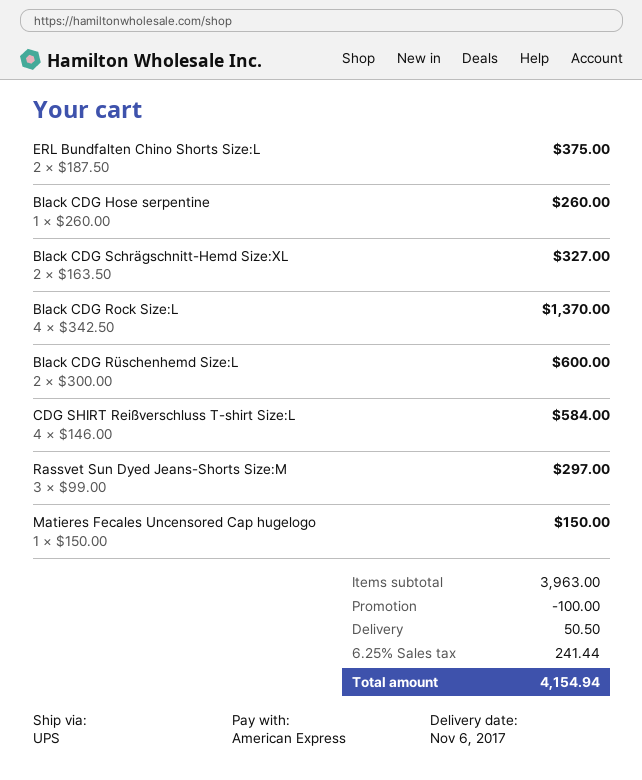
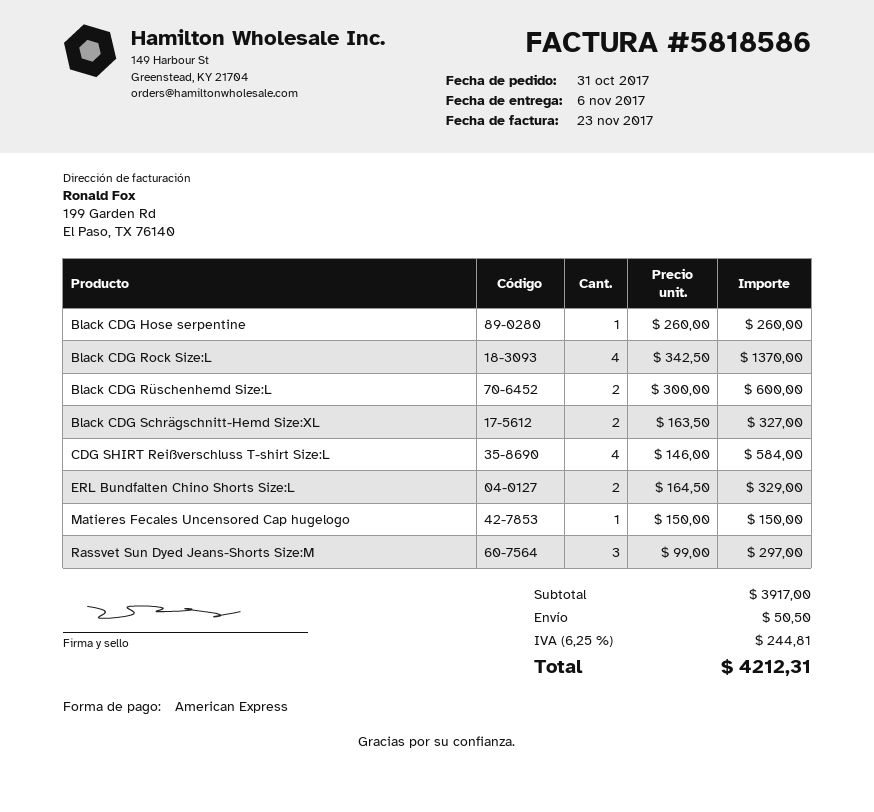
ERL Bundfalten Chino Shorts Size:L: 2 x 187.50 = 375.00 -> 2 x 164.50 = 329.00
subtotal: 3963.00 -> 3917.00
discount: 100.00 -> none
tax: 6.25% = 241.44 -> 6.25% = 244.81
total: 4154.94 -> 4212.31

